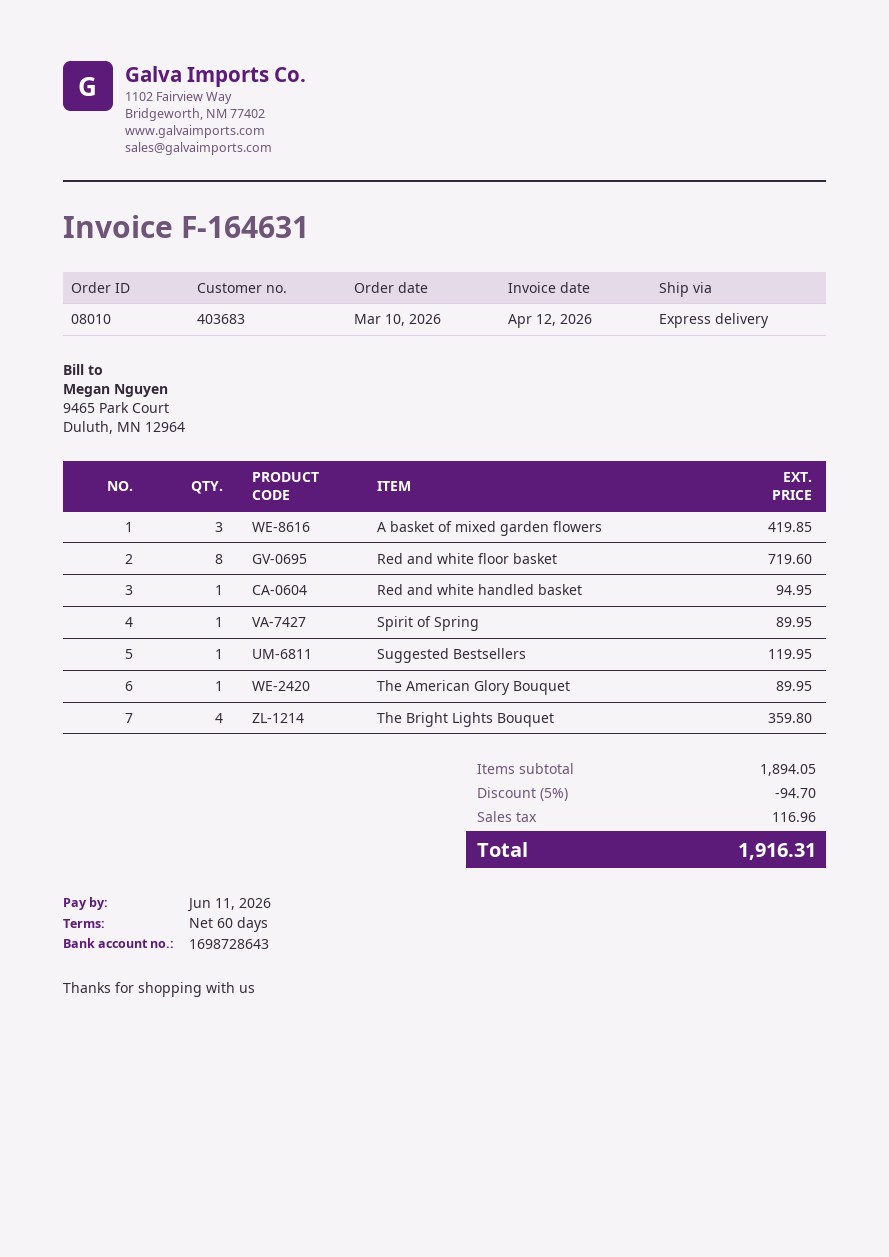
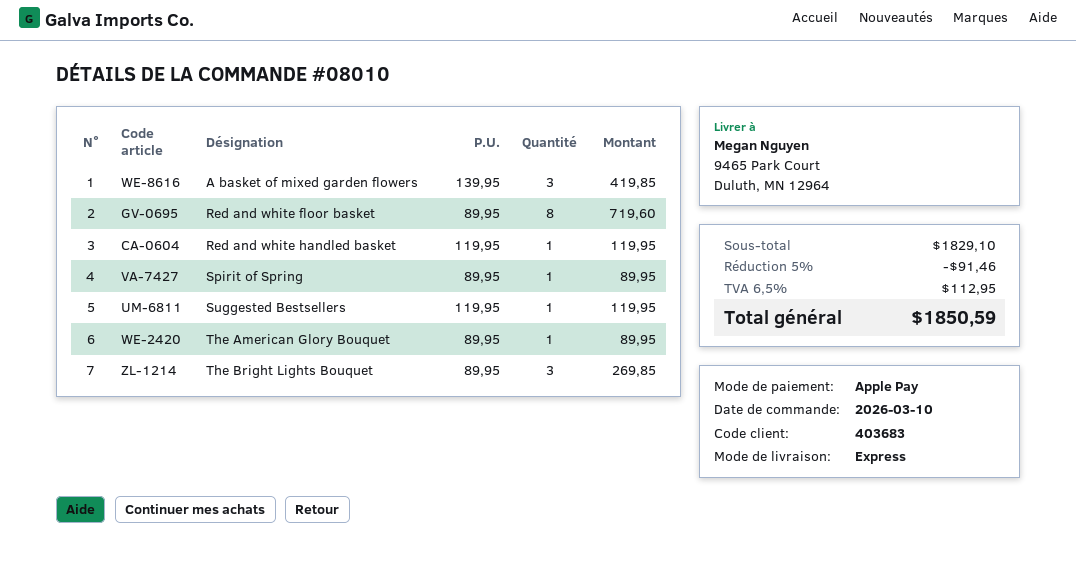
Red and white handled basket: 1 for 94.95 -> 1 for 119.95
The Bright Lights Bouquet: 4 for 359.80 -> 3 for 269.85
subtotal: 1894.05 -> 1829.10
discount: 5% = 94.70 -> 5% = 91.46
tax: 116.96 -> 112.95
total: 1916.31 -> 1850.59

